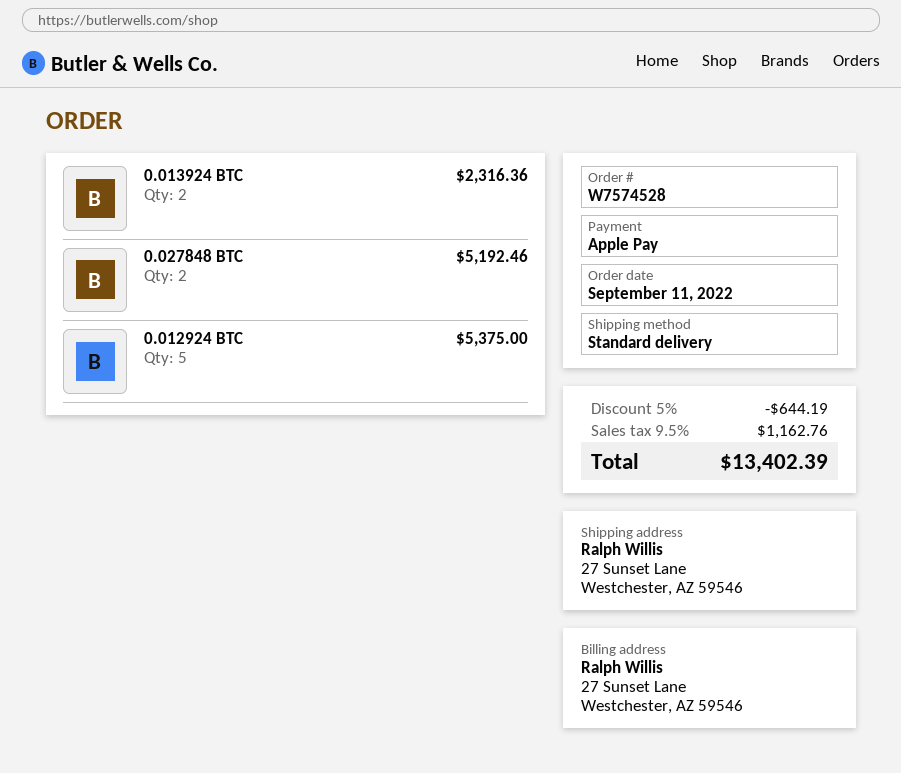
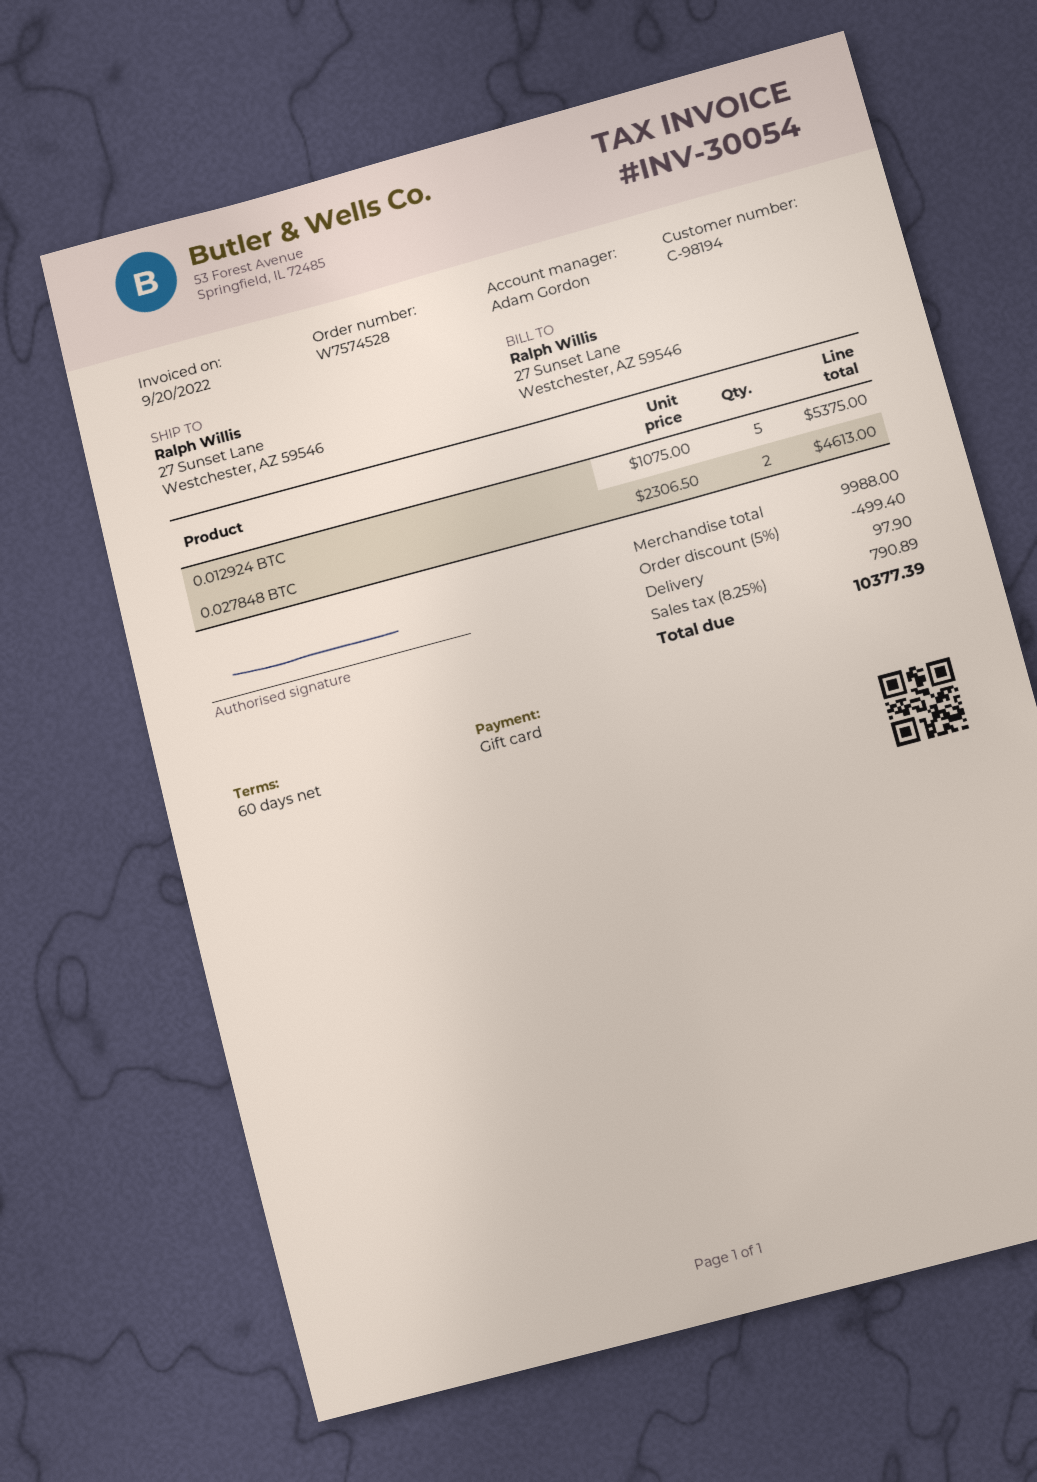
payment method: Apple Pay -> gift card
0.013924 BTC: 2 for 2316.36 -> none
0.027848 BTC: 2 for 5192.46 -> 2 for 4613.00
discount: 5% = 644.19 -> 5% = 499.40
shipping: none -> 97.90
tax: 9.5% = 1162.76 -> 8.25% = 790.89
total: 13402.39 -> 10377.39

